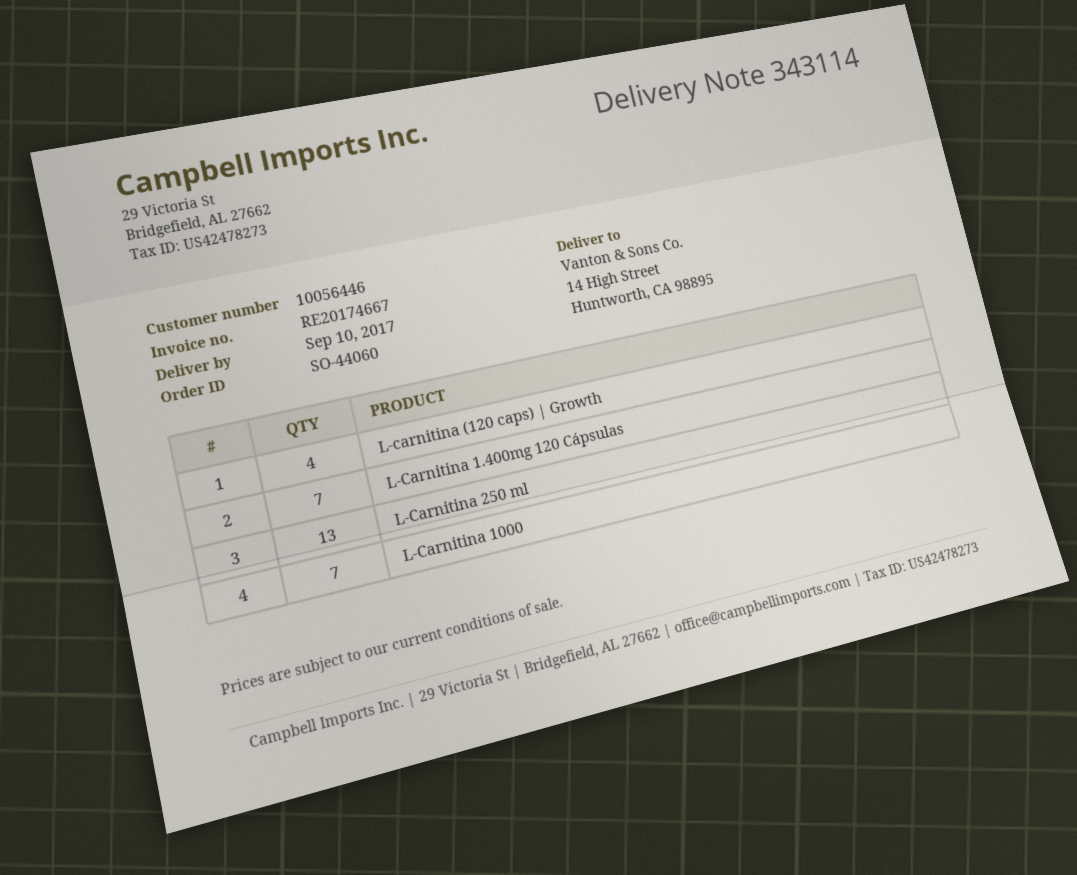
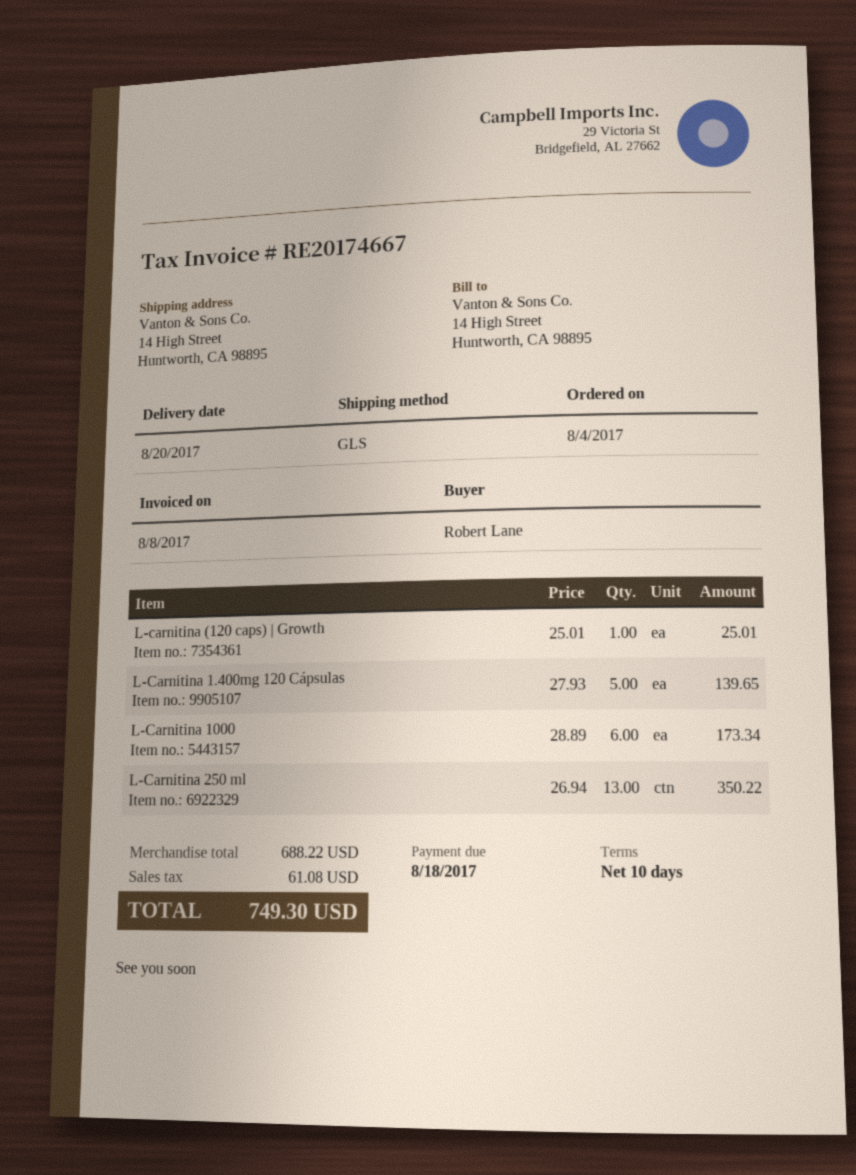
delivery date: 2017-09-10 -> 2017-08-20
L-carnitina (120 caps) | Growth: 4 -> 1
L-Carnitina 1.400mg 120 Cápsulas: 7 -> 5
L-Carnitina 1000: 7 -> 6

